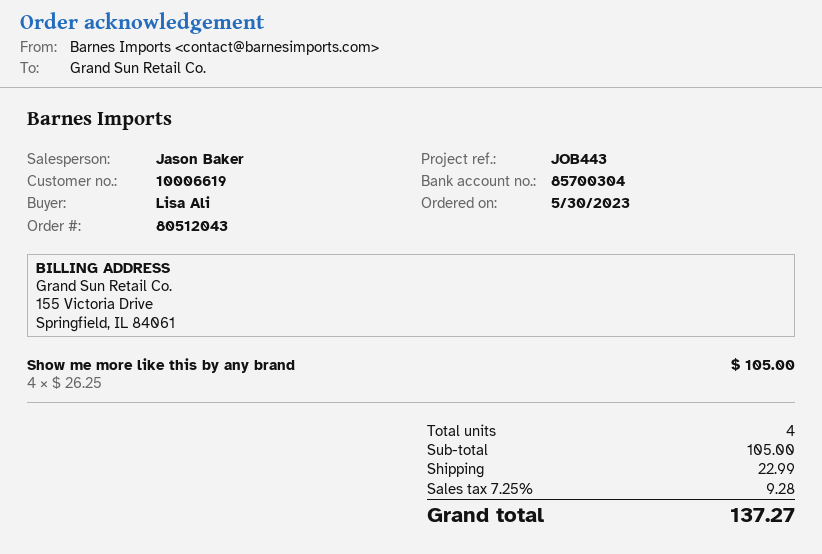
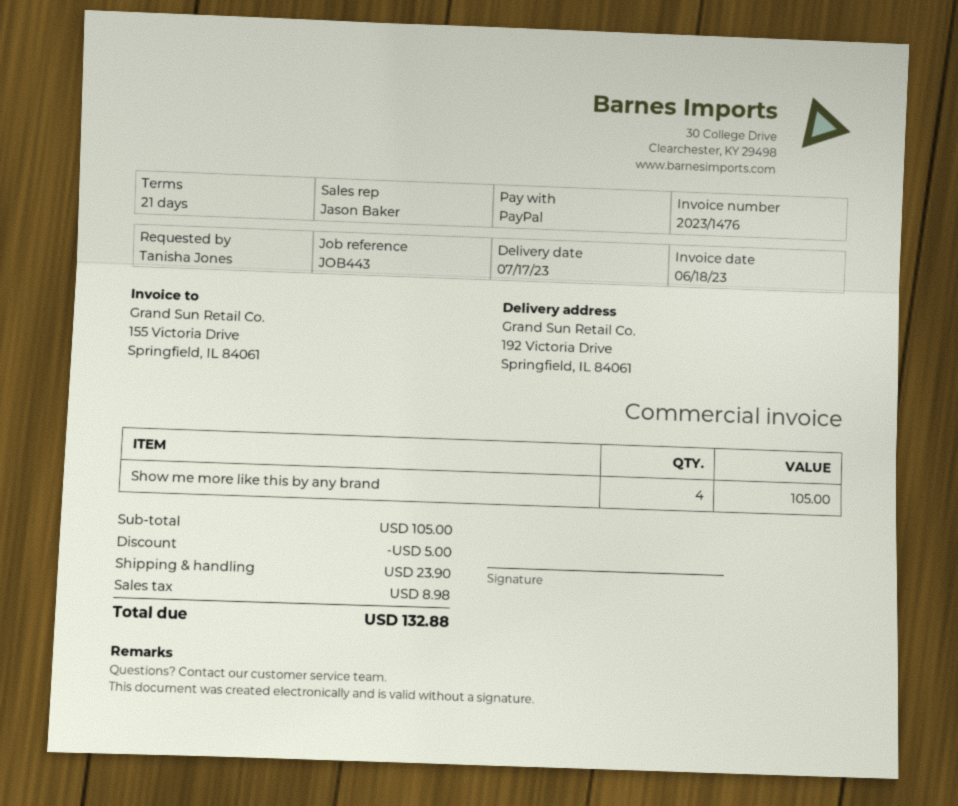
ordered by: Lisa Ali -> Tanisha Jones
discount: none -> 5.00
shipping: 22.99 -> 23.90
tax: 9.28 -> 8.98
total: 137.27 -> 132.88

